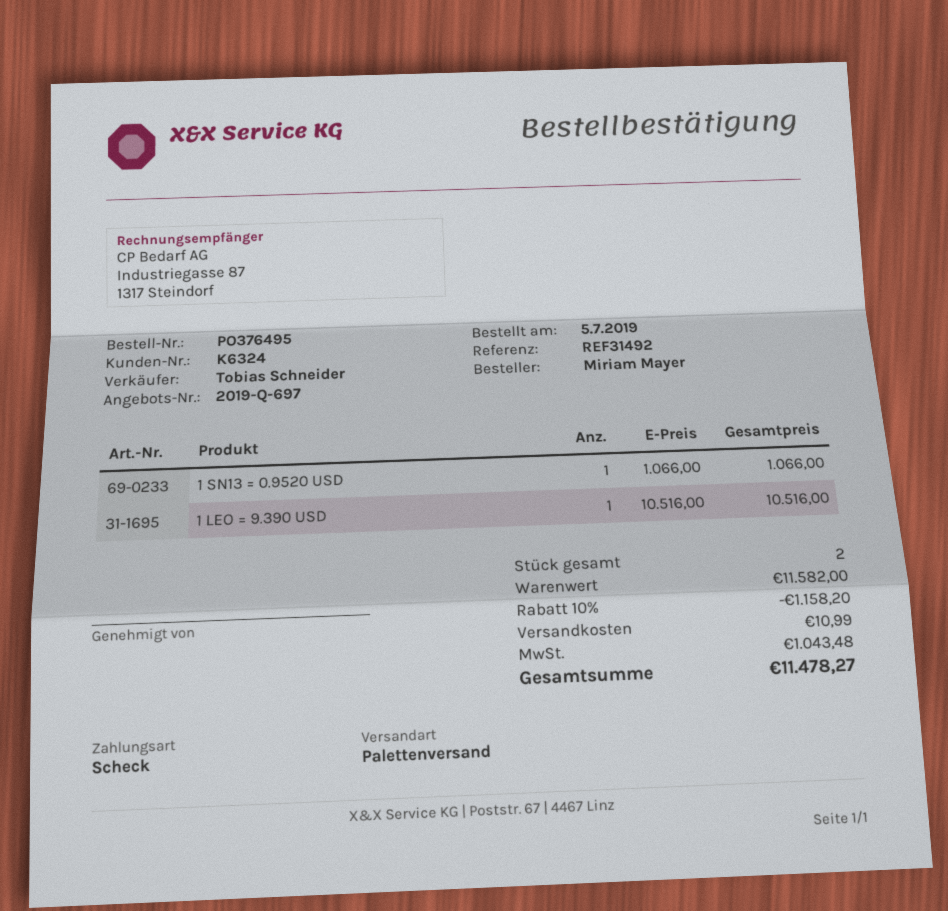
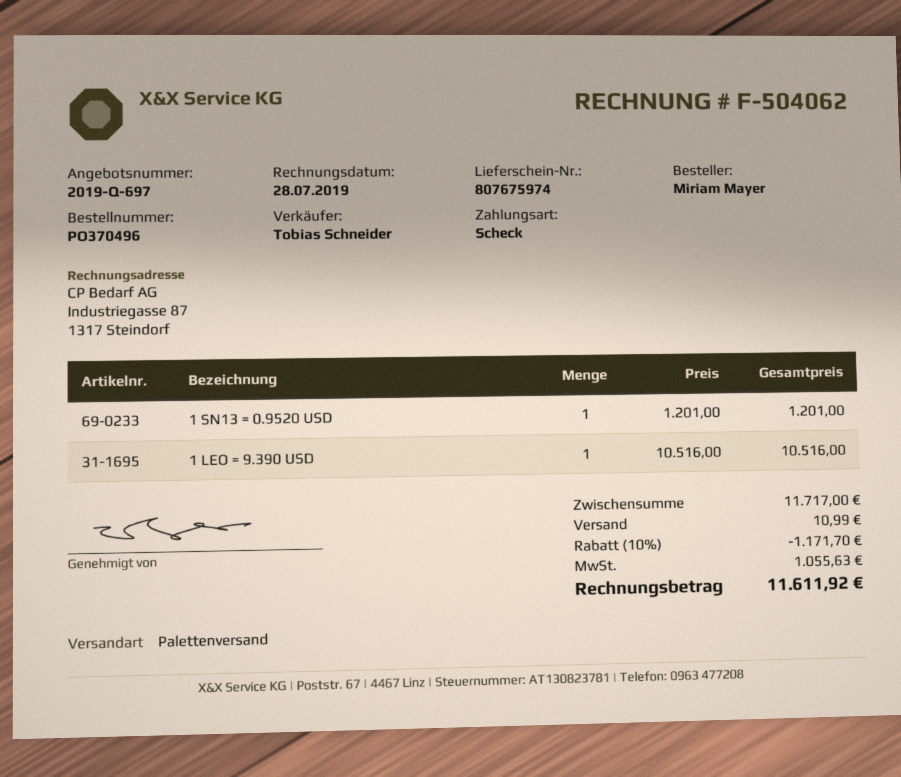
order number: PO376495 -> PO370496
1 SN13 = 0.9520 USD: 1 x 1066.00 = 1066.00 -> 1 x 1201.00 = 1201.00
subtotal: 11582.00 -> 11717.00
discount: 10% = 1158.20 -> 10% = 1171.70
tax: 1043.48 -> 1055.63
total: 11478.27 -> 11611.92

